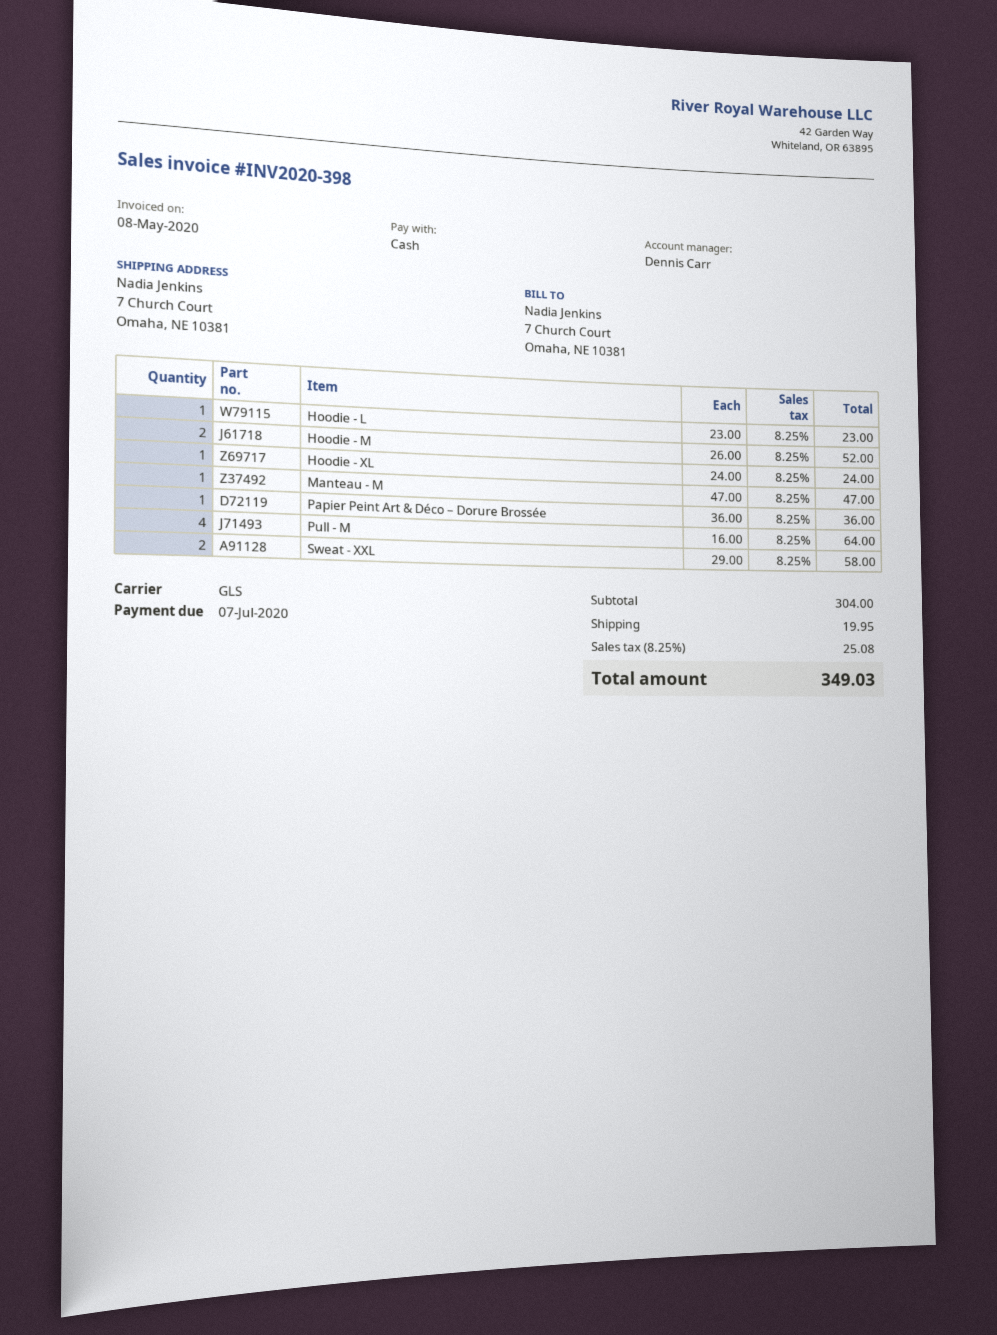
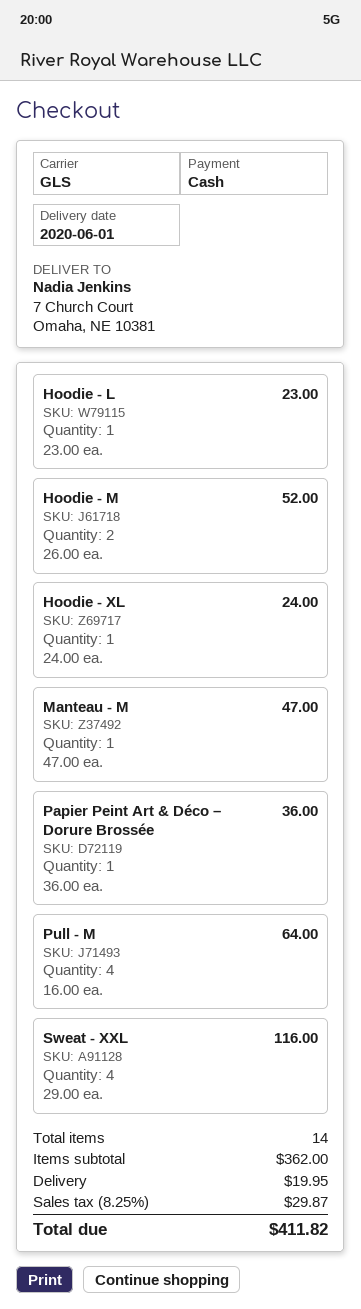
Sweat - XXL: 2 x 29.00 = 58.00 -> 4 x 29.00 = 116.00
subtotal: 304.00 -> 362.00
tax: 8.25% = 25.08 -> 8.25% = 29.87
total: 349.03 -> 411.82

